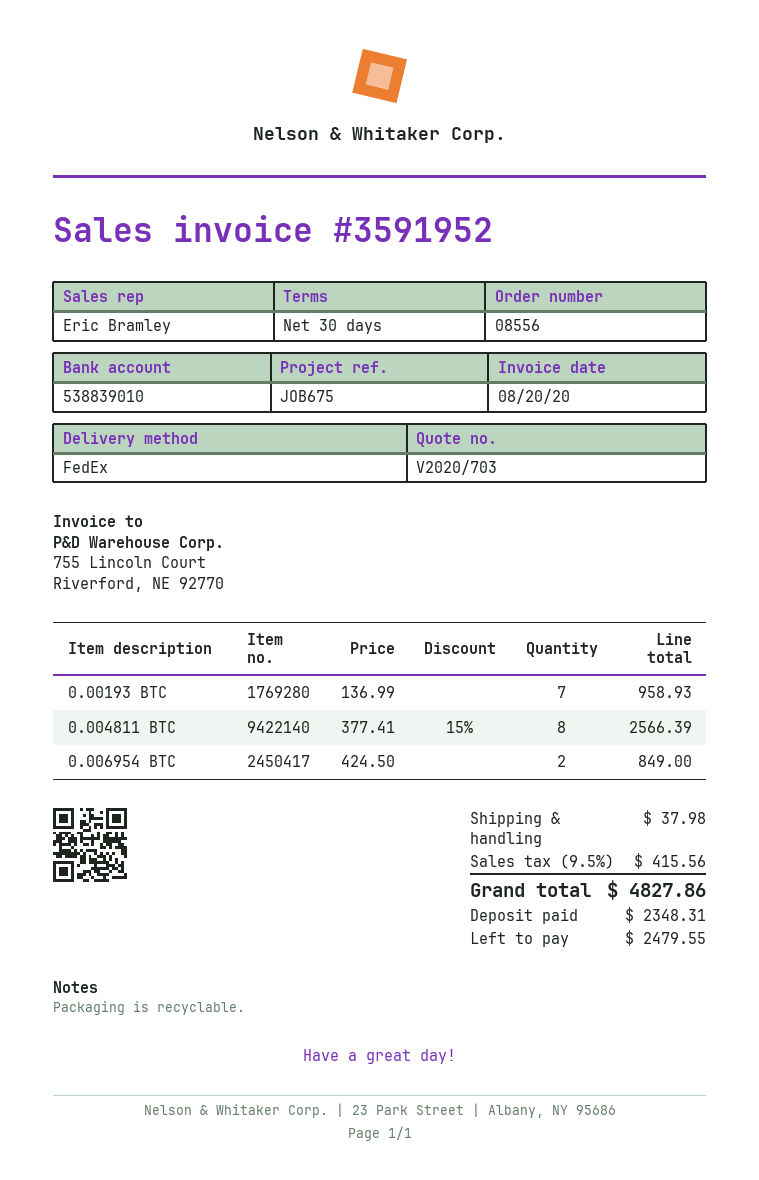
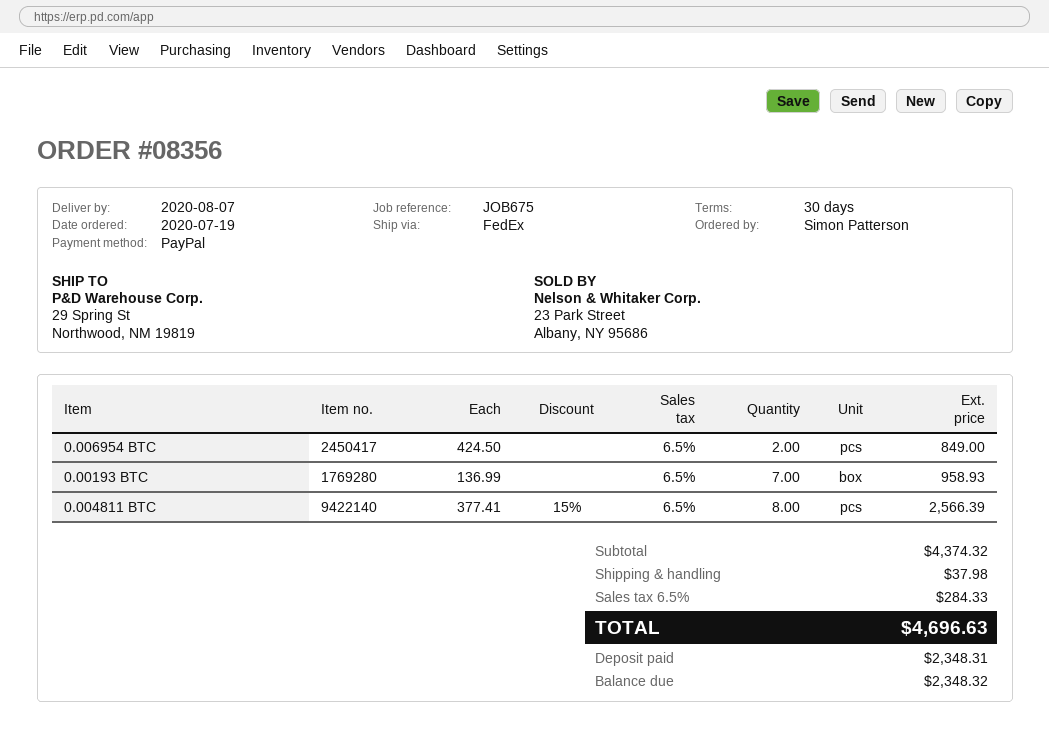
order number: 08556 -> 08356
tax: 9.5% = 415.56 -> 6.5% = 284.33
total: 4827.86 -> 4696.63
balance: 2479.55 -> 2348.32

